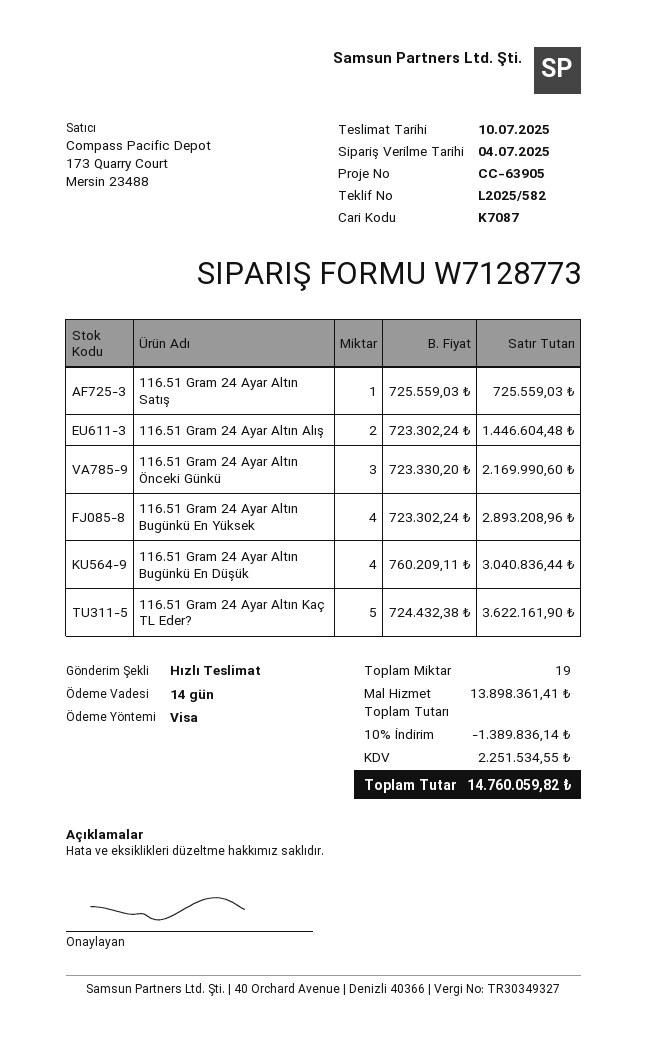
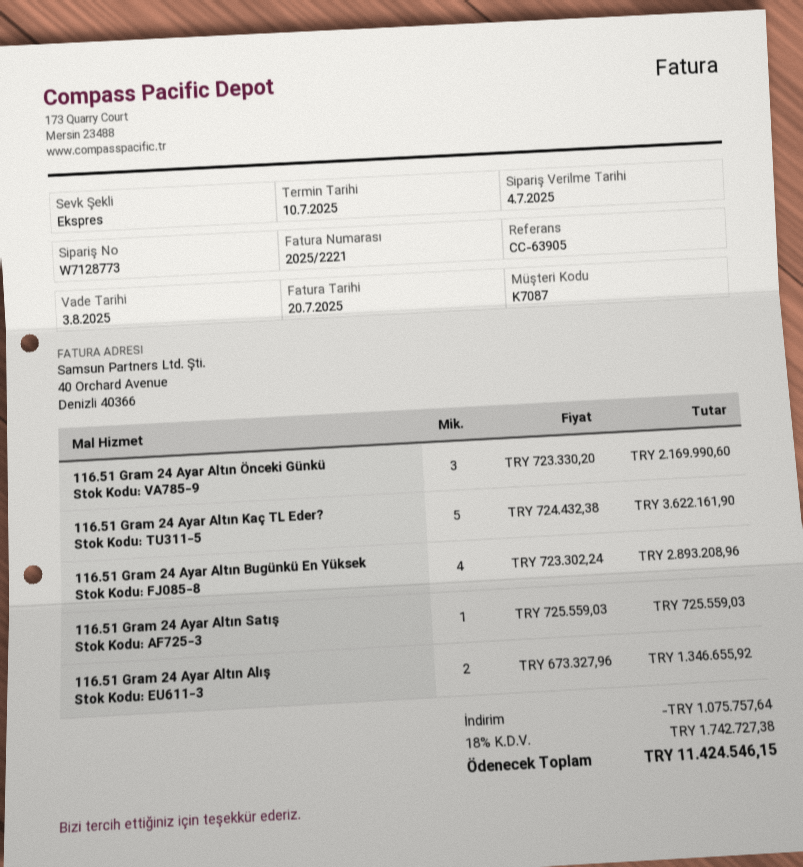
116.51 Gram 24 Ayar Altın Alış: 2 x 723302.24 = 1446604.48 -> 2 x 673327.96 = 1346655.92
116.51 Gram 24 Ayar Altın Bugünkü En Düşük: 4 x 760209.11 = 3040836.44 -> none
discount: 1389836.14 -> 1075757.64
tax: 2251534.55 -> 1742727.38
total: 14760059.82 -> 11424546.15

